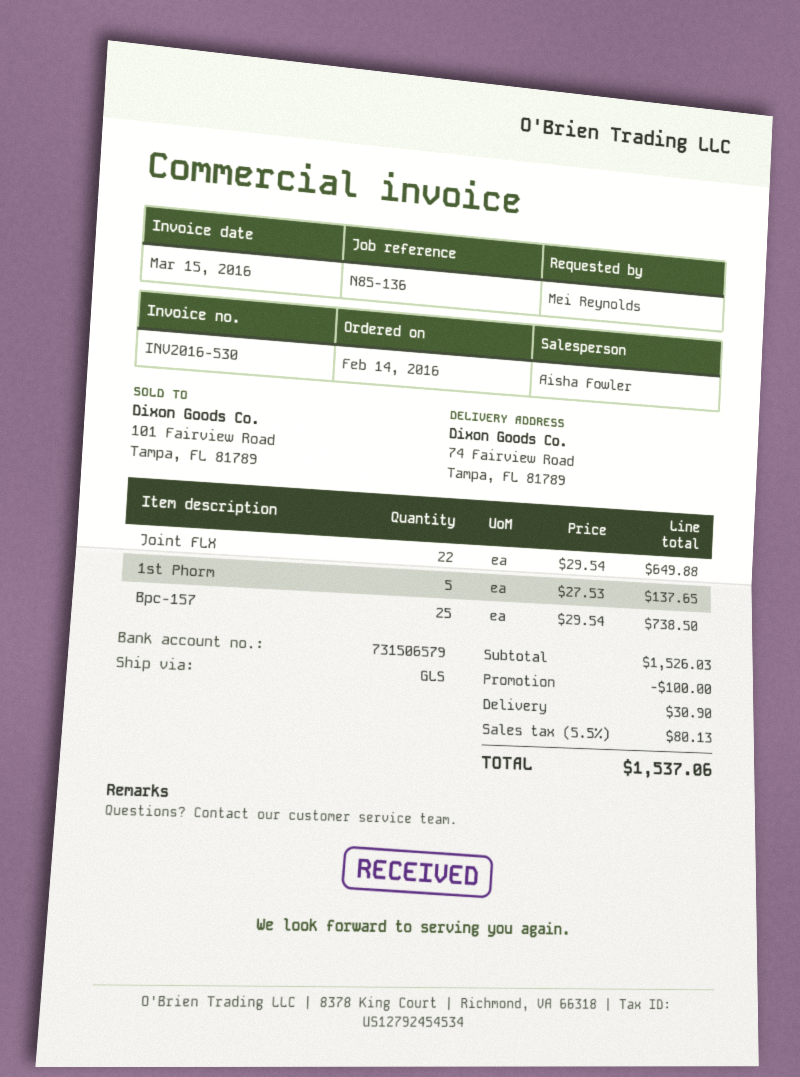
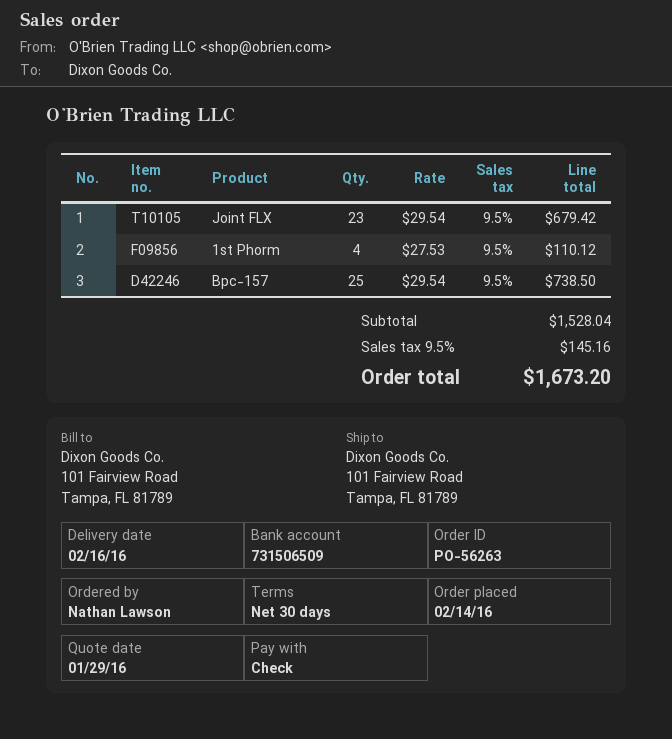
ordered by: Mei Reynolds -> Nathan Lawson
bank account: 731506579 -> 731506509
ship to: 74 Fairview Road, Tampa, FL 81789 -> 101 Fairview Road, Tampa, FL 81789
Joint FLX: 22 x 29.54 = 649.88 -> 23 x 29.54 = 679.42
1st Phorm: 5 x 27.53 = 137.65 -> 4 x 27.53 = 110.12
subtotal: 1526.03 -> 1528.04
discount: 100.00 -> none
shipping: 30.90 -> none
tax: 5.5% = 80.13 -> 9.5% = 145.16
total: 1537.06 -> 1673.20

